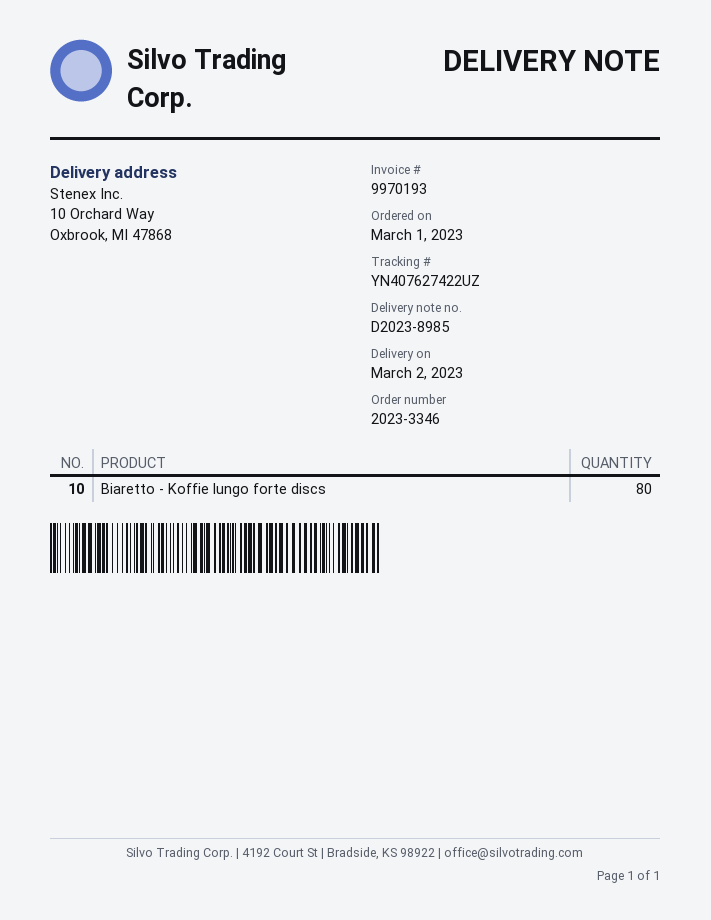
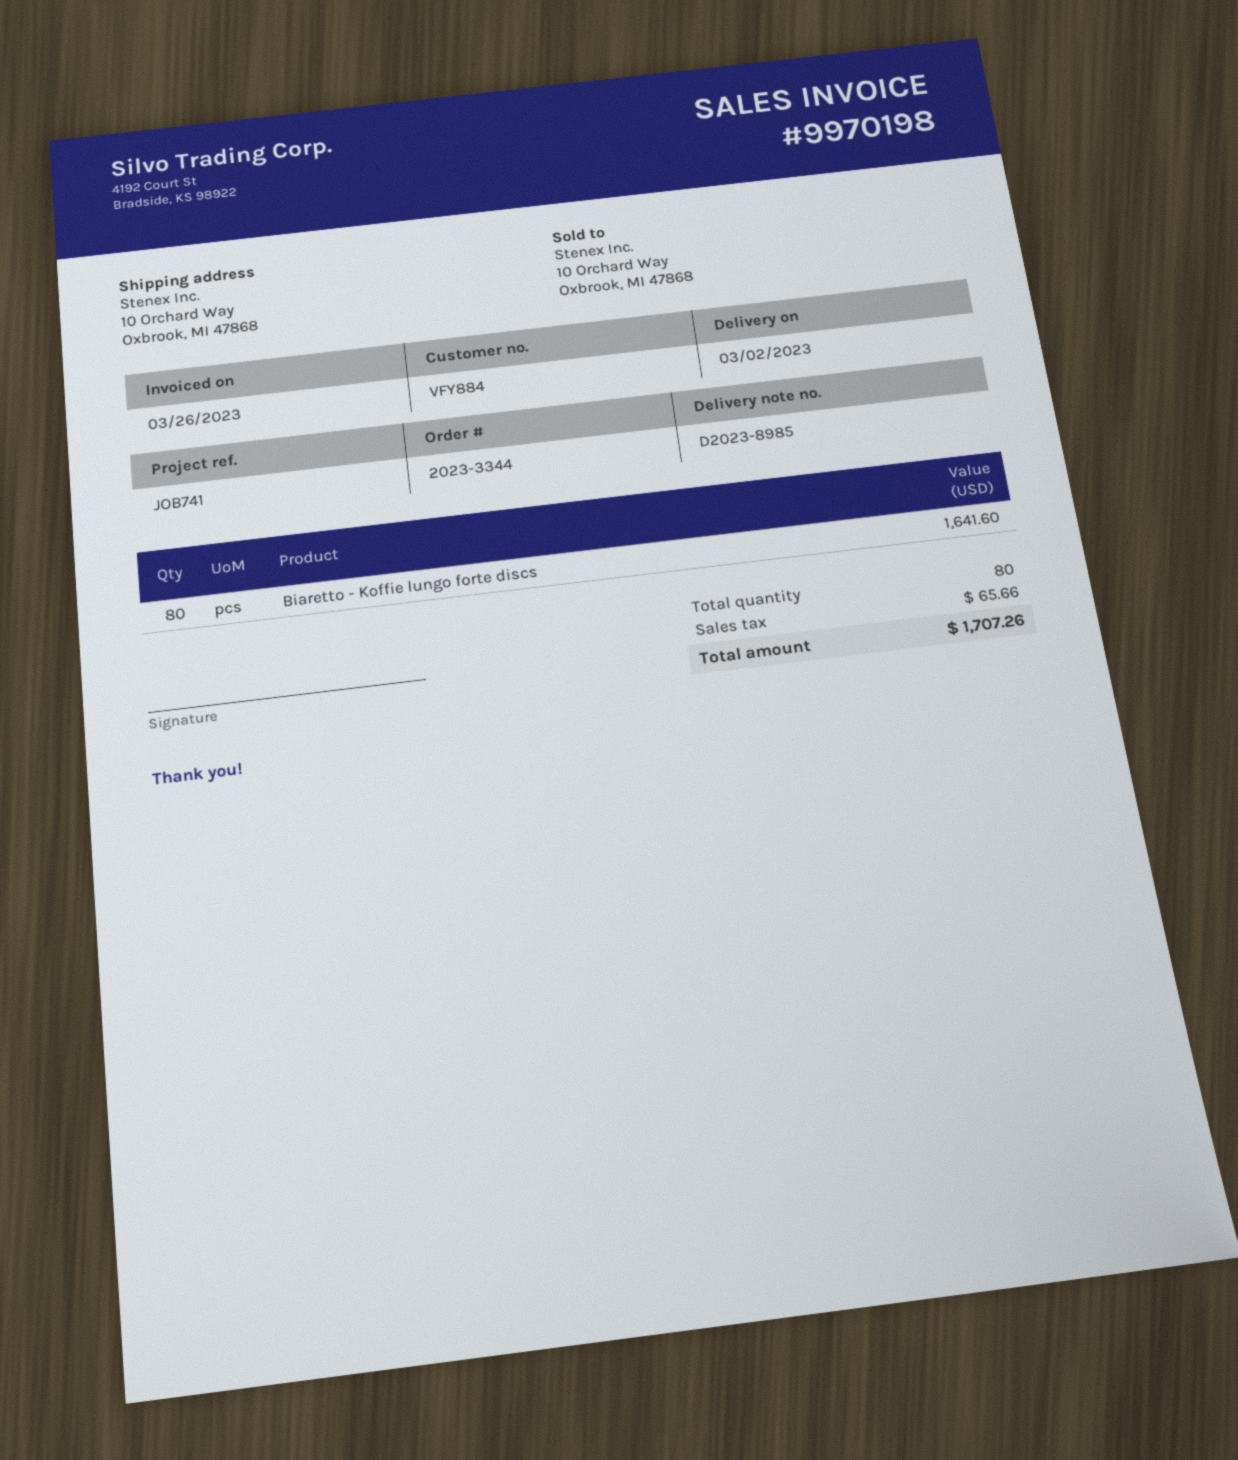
order number: 2023-3346 -> 2023-3344
invoice number: 9970193 -> 9970198

